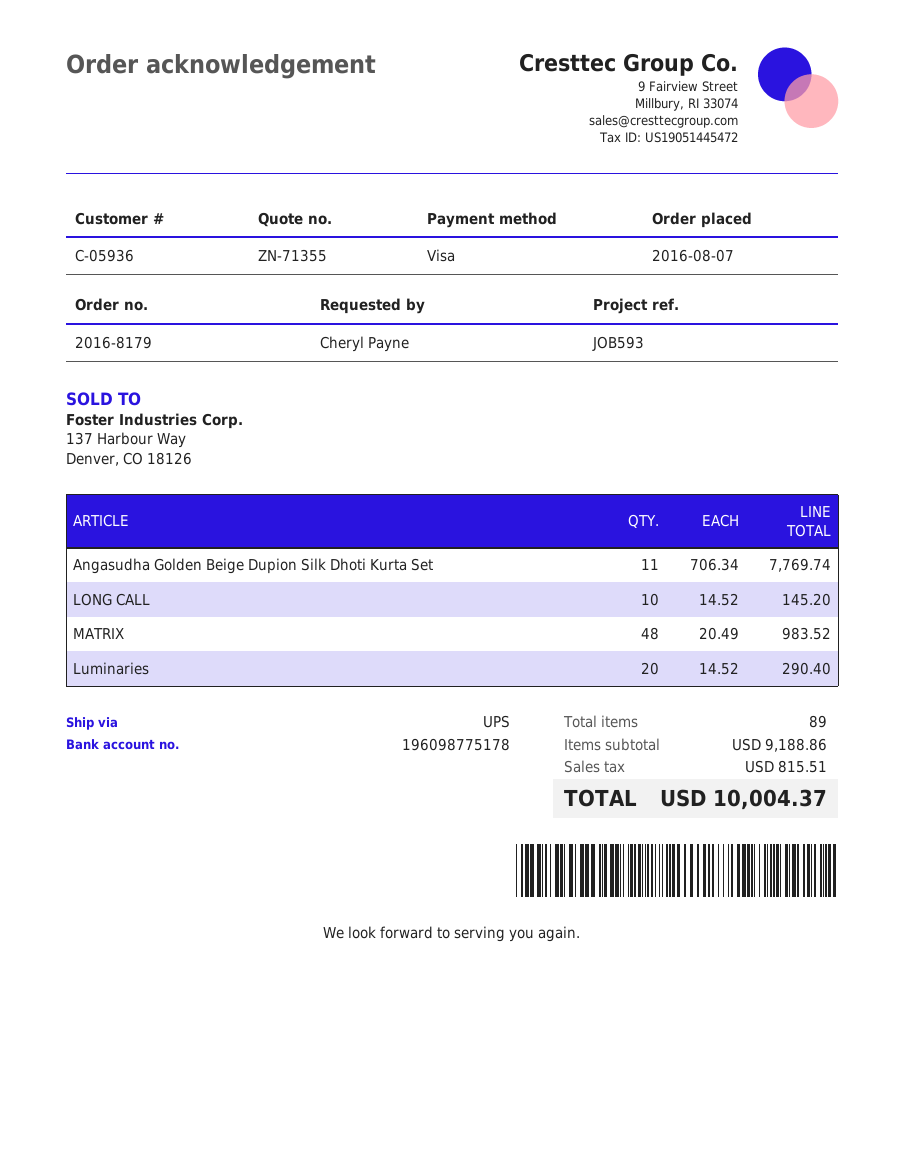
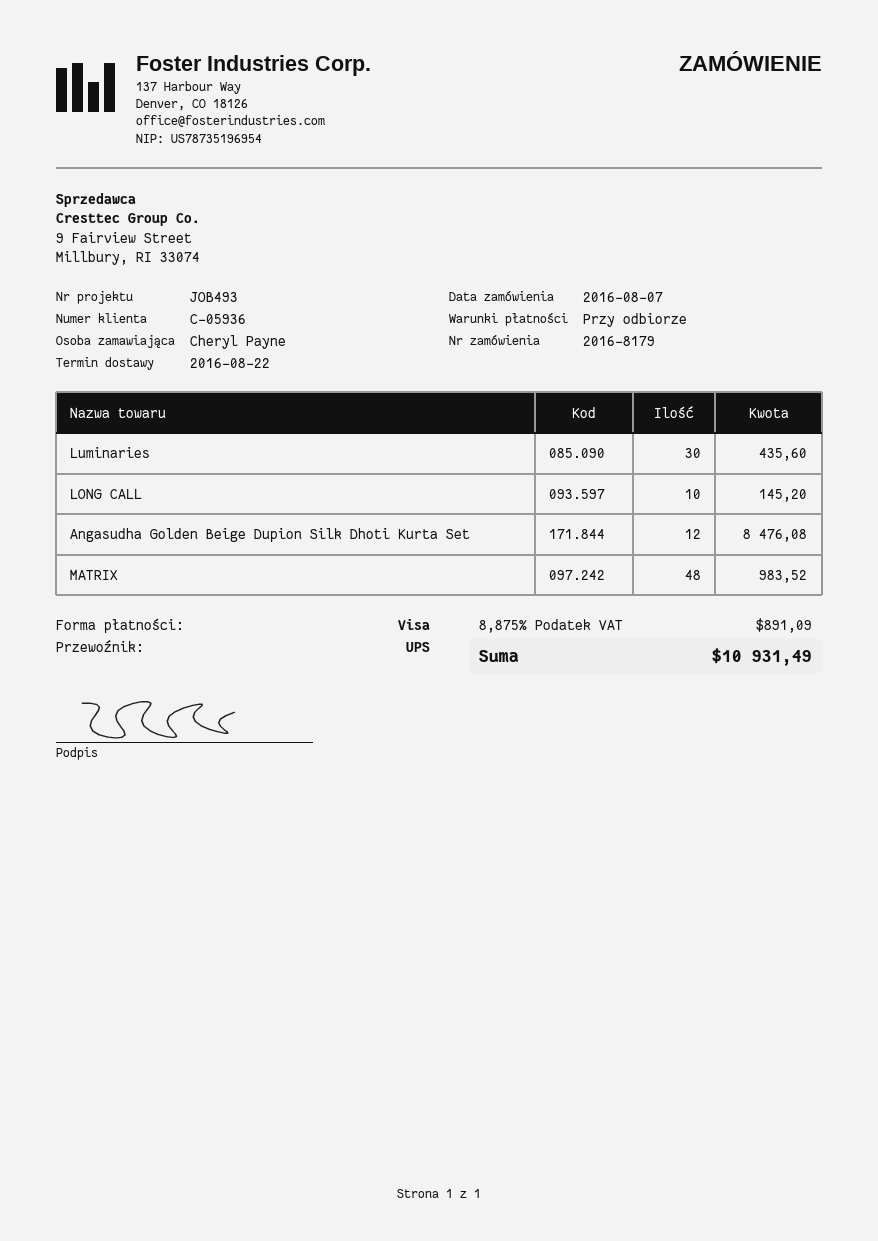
reference: JOB593 -> JOB493
Angasudha Golden Beige Dupion Silk Dhoti Kurta Set: 11 for 7769.74 -> 12 for 8476.08
Luminaries: 20 for 290.40 -> 30 for 435.60
tax: 815.51 -> 891.09
total: 10004.37 -> 10931.49

